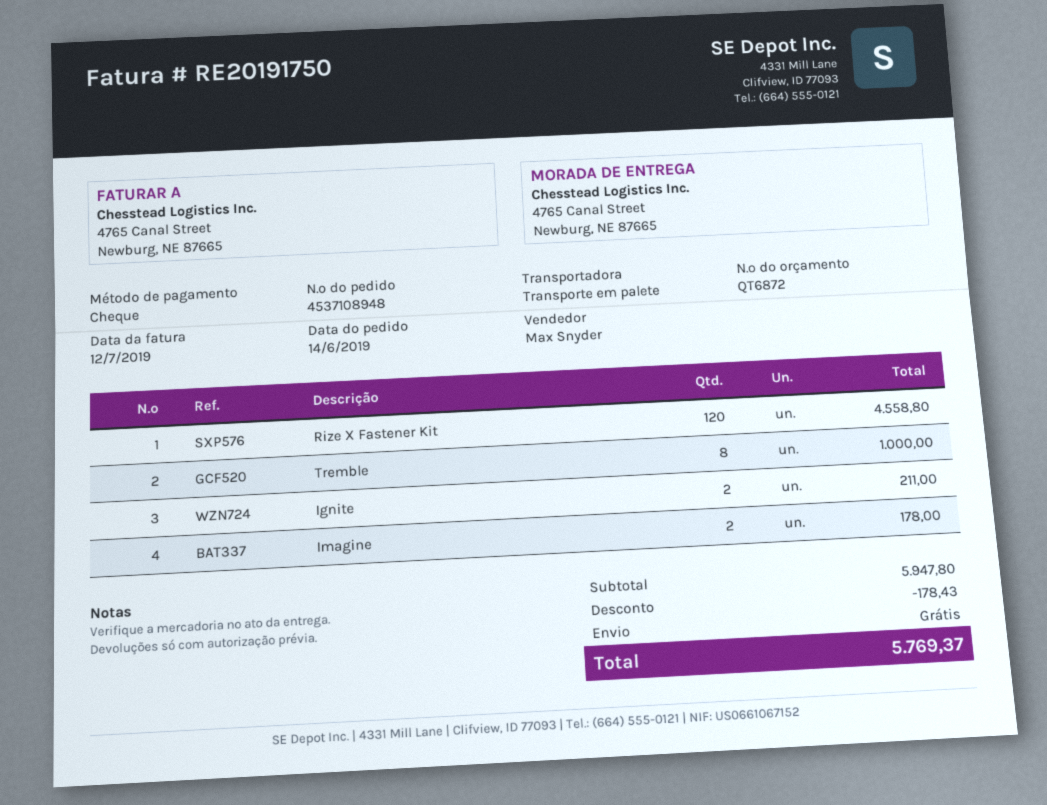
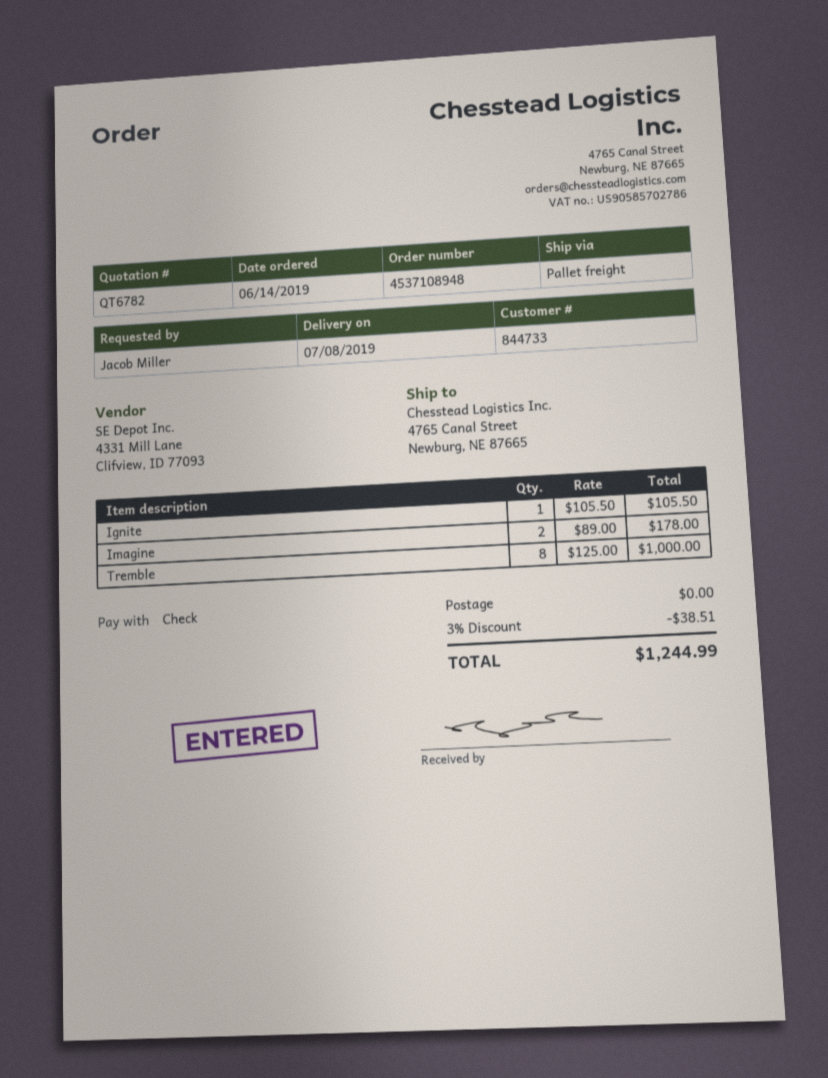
quote number: QT6872 -> QT6782
Rize X Fastener Kit: 120 for 4558.80 -> none
Ignite: 2 for 211.00 -> 1 for 105.50
discount: 178.43 -> 38.51
total: 5769.37 -> 1244.99

